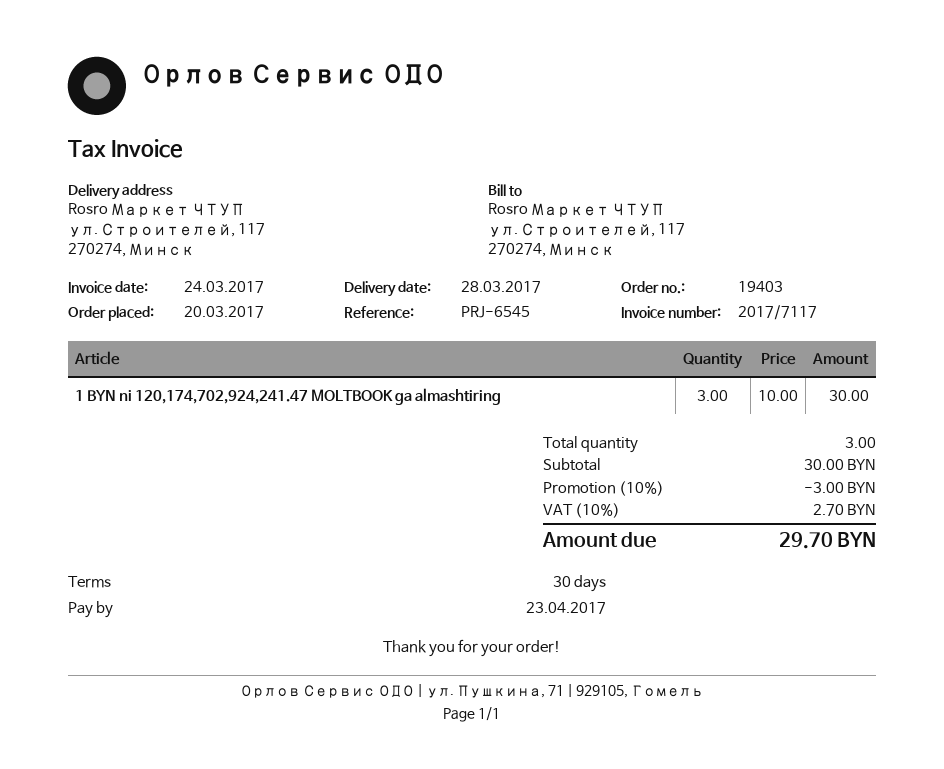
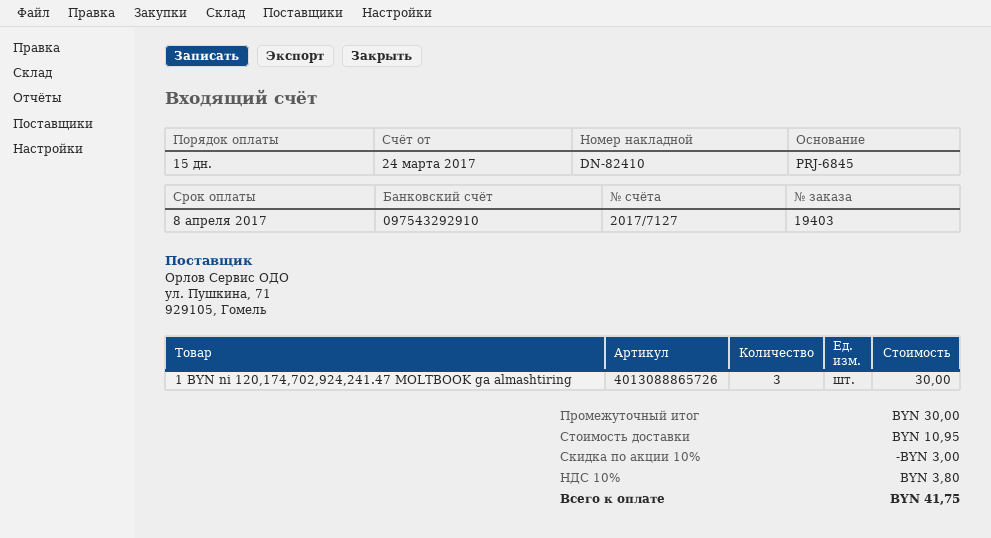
invoice number: 2017/7117 -> 2017/7127
payment terms: 30 days -> 15 days
due date: 2017-04-23 -> 2017-04-08
reference: PRJ-6545 -> PRJ-6845
shipping: none -> 10.95
tax: 10% = 2.70 -> 10% = 3.80
total: 29.70 -> 41.75

